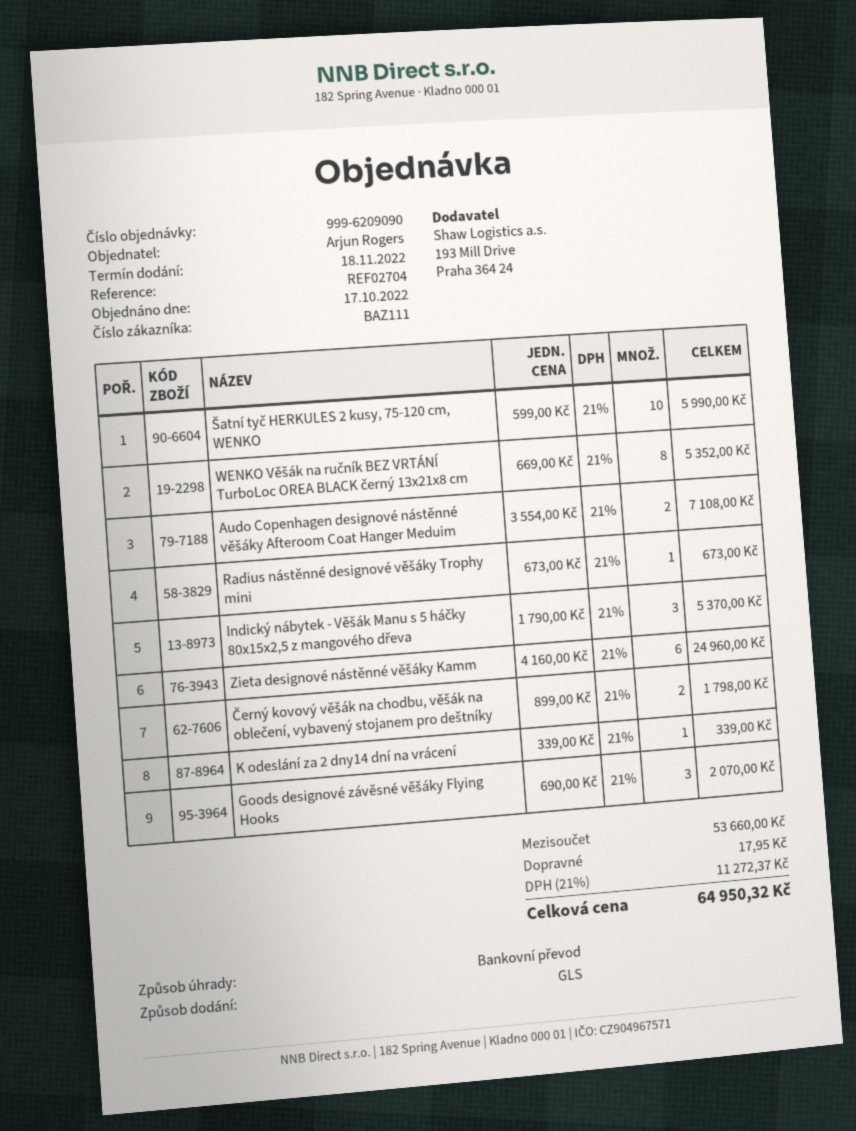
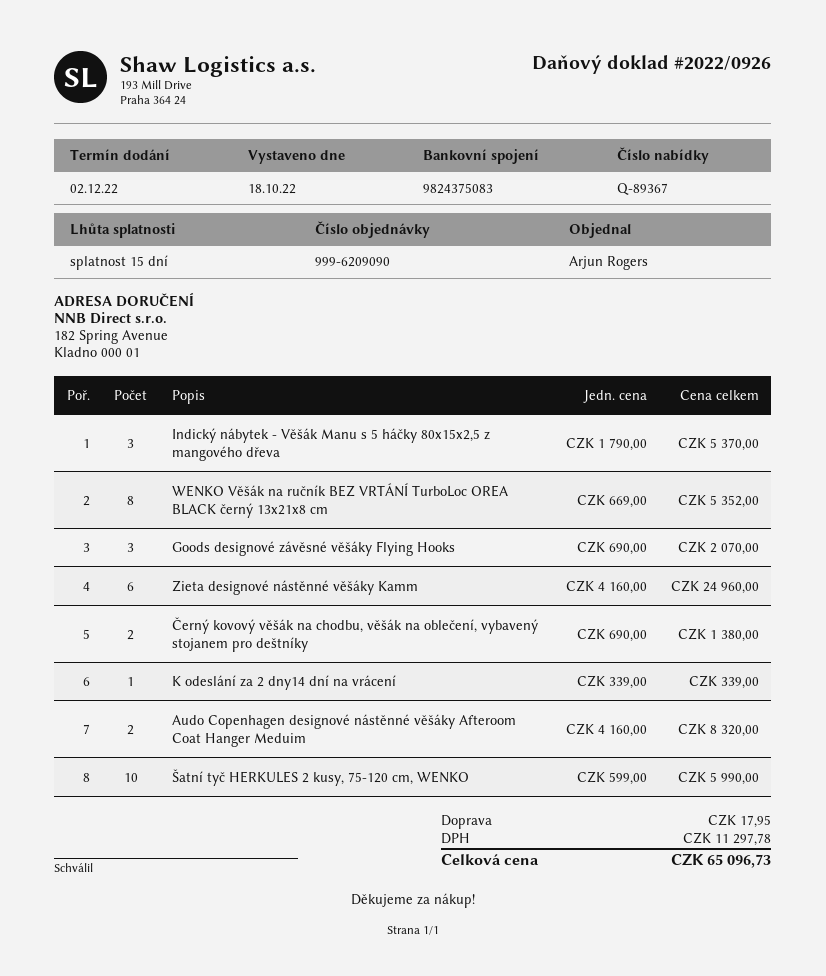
delivery date: 2022-11-18 -> 2022-12-02
Audo Copenhagen designové nástěnné věšáky Afteroom Coat Hanger Meduim: 2 x 3554.00 = 7108.00 -> 2 x 4160.00 = 8320.00
Radius nástěnné designové věšáky Trophy mini: 1 x 673.00 = 673.00 -> none
Černý kovový věšák na chodbu, věšák na oblečení, vybavený stojanem pro deštníky: 2 x 899.00 = 1798.00 -> 2 x 690.00 = 1380.00
tax: 11272.37 -> 11297.78
total: 64950.32 -> 65096.73

